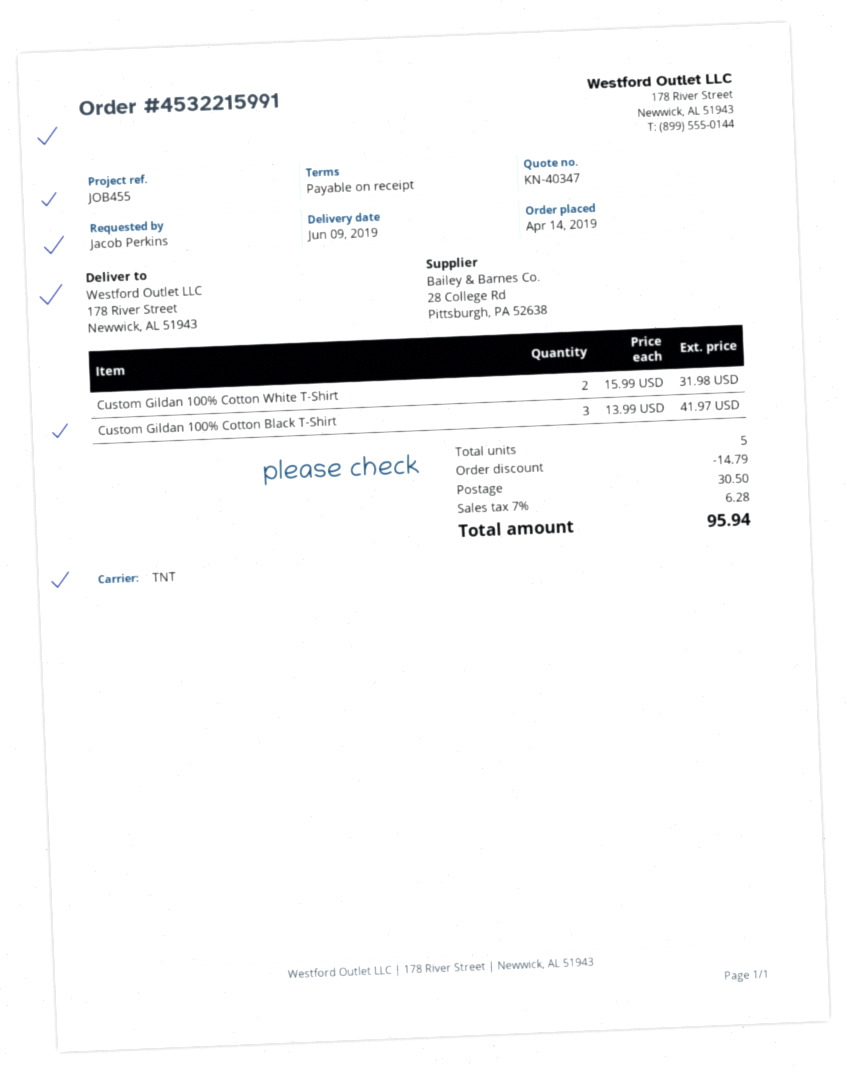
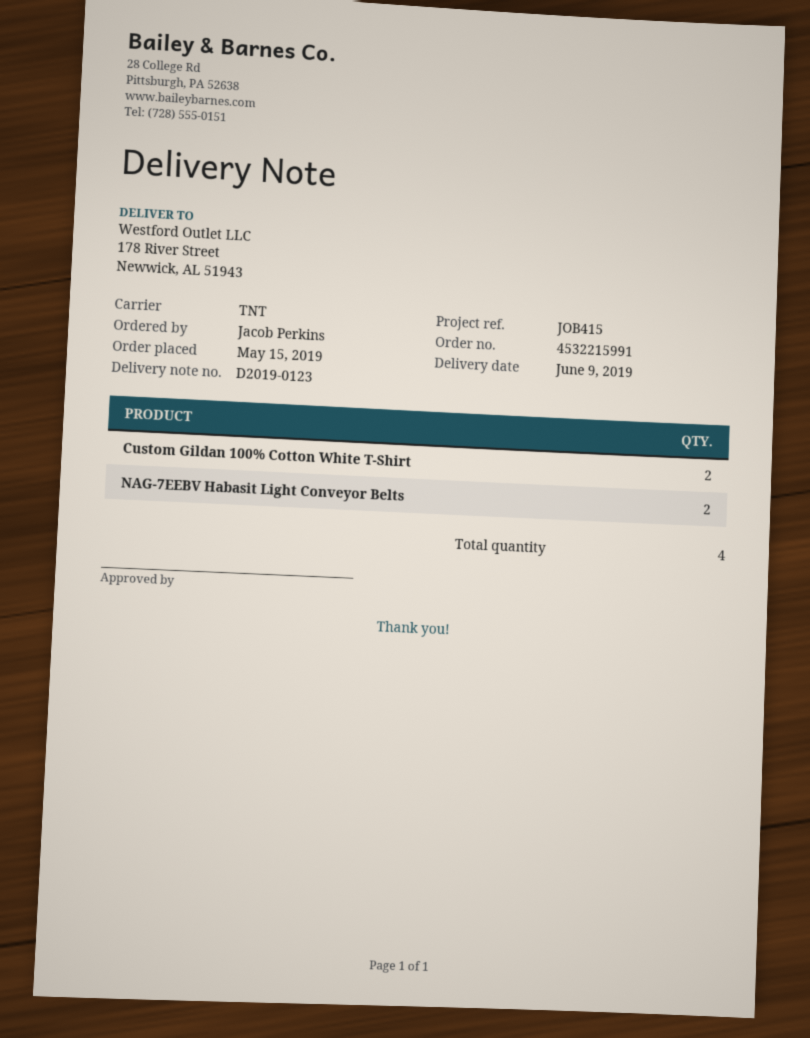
order date: 2019-04-14 -> 2019-05-15
reference: JOB455 -> JOB415
Custom Gildan 100% Cotton Black T-Shirt: 3 -> none
NAG-7EEBV Habasit Light Conveyor Belts: none -> 2
total quantity: 5 -> 4

